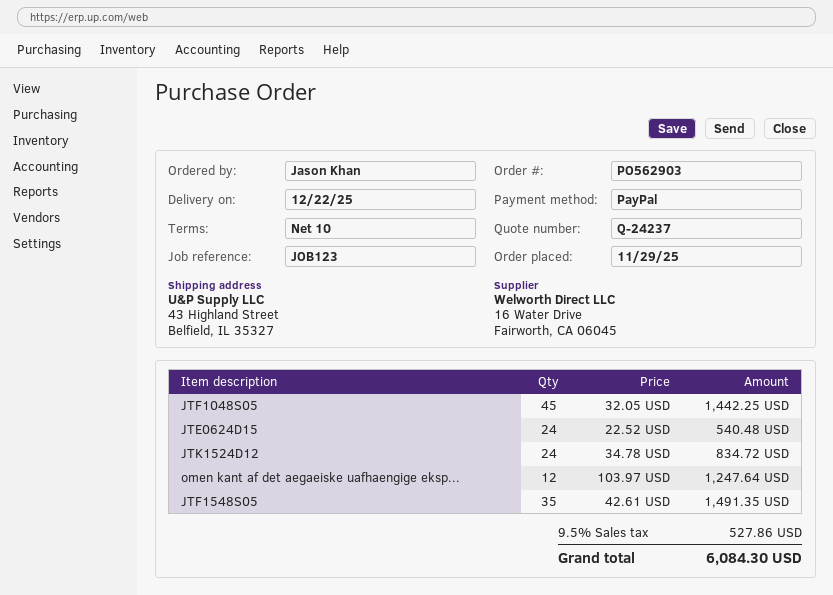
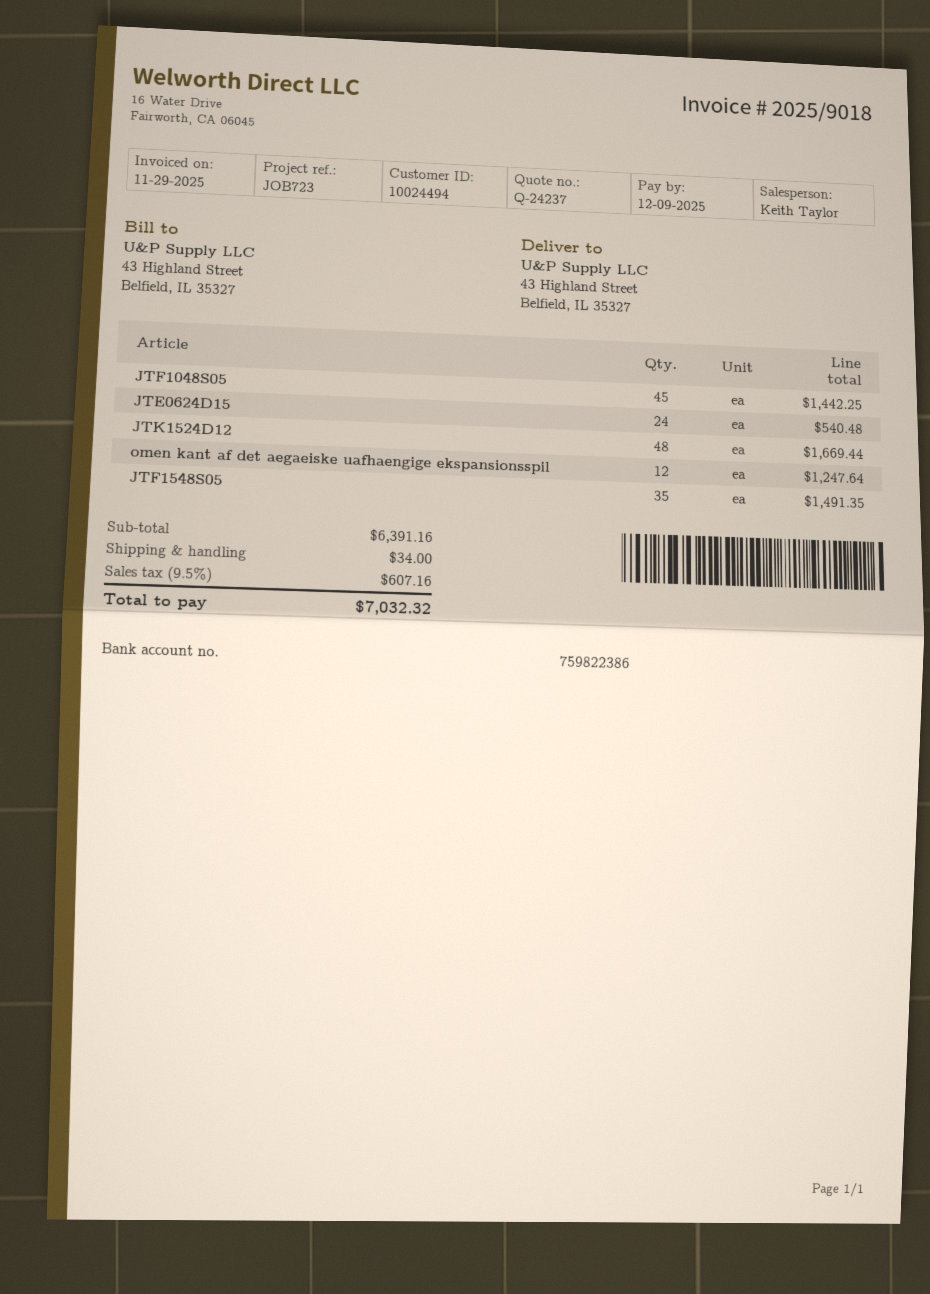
reference: JOB123 -> JOB723
JTK1524D12: 24 for 834.72 -> 48 for 1669.44
shipping: none -> 34.00
tax: 9.5% = 527.86 -> 9.5% = 607.16
total: 6084.30 -> 7032.32

